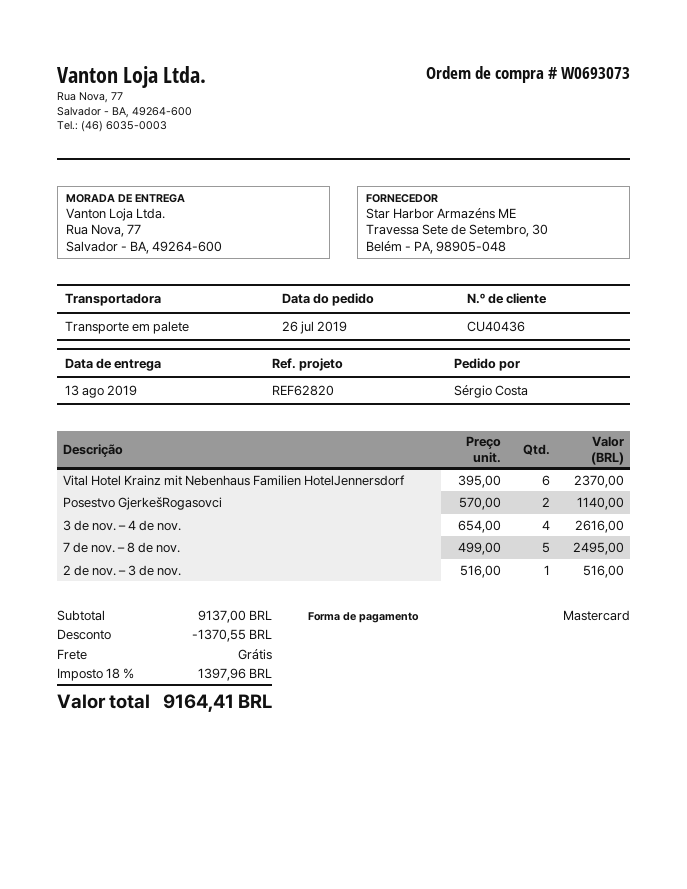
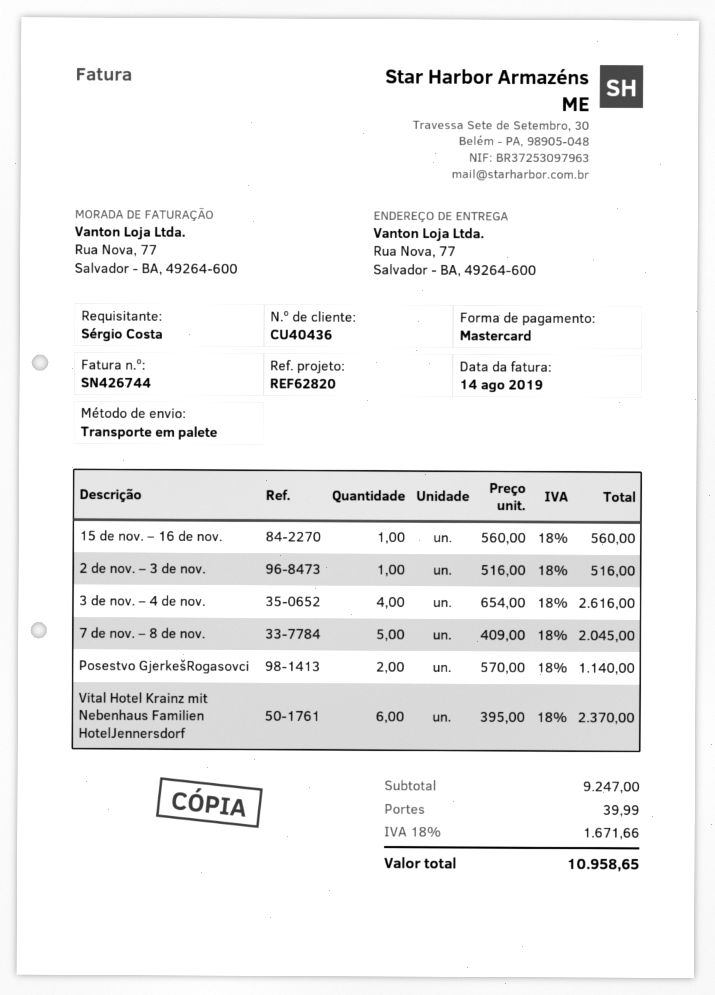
7 de nov. – 8 de nov.: 5 x 499.00 = 2495.00 -> 5 x 409.00 = 2045.00
15 de nov. – 16 de nov.: none -> 1 x 560.00 = 560.00
subtotal: 9137.00 -> 9247.00
discount: 1370.55 -> none
shipping: 0.00 -> 39.99
tax: 18% = 1397.96 -> 18% = 1671.66
total: 9164.41 -> 10958.65

